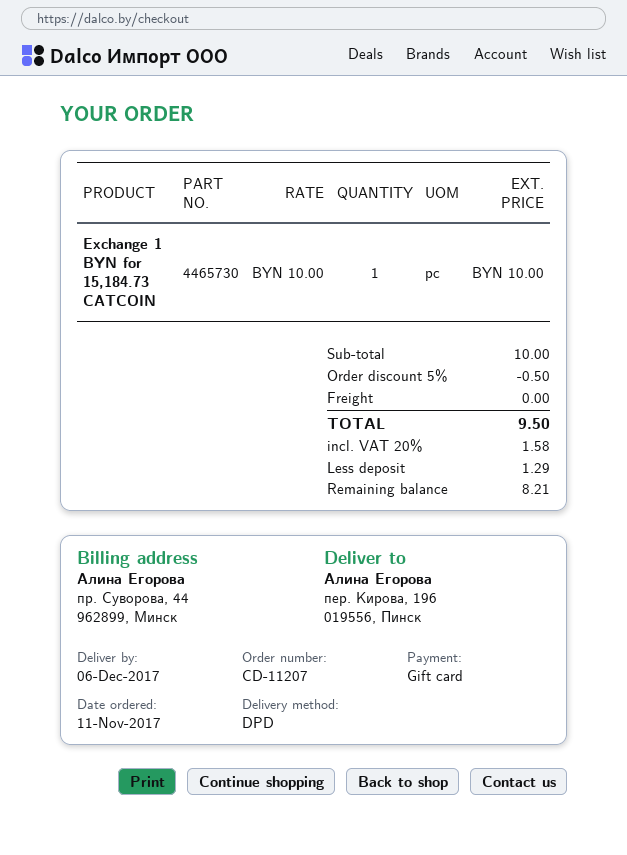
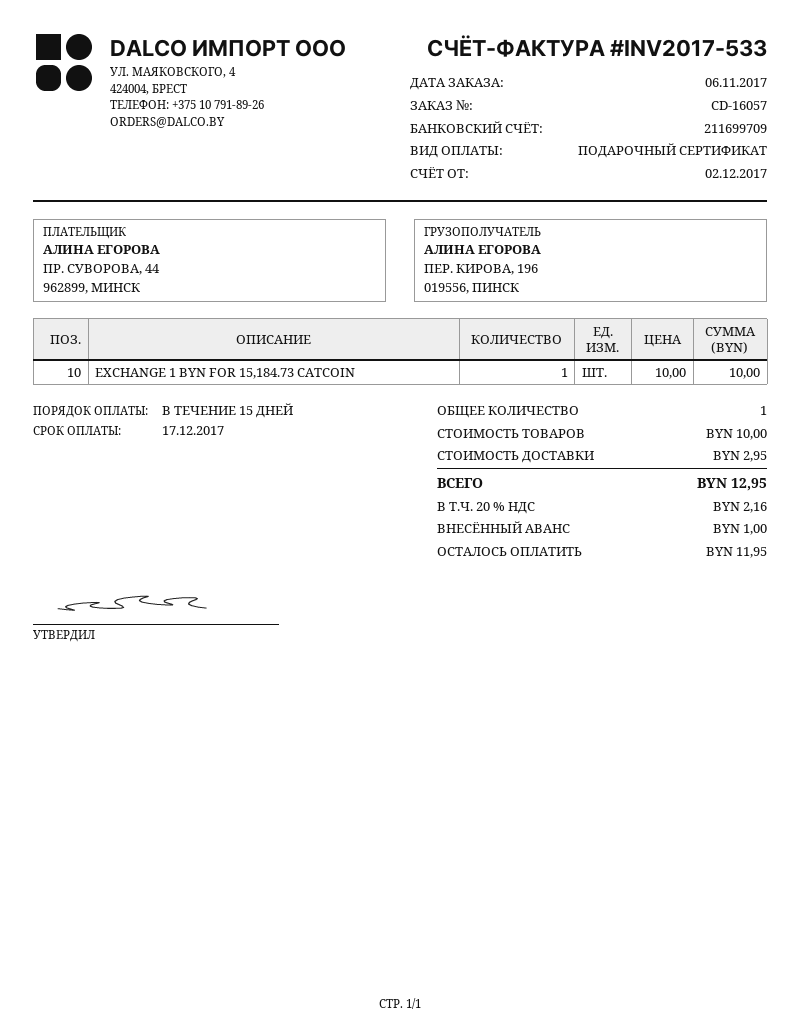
order number: CD-11207 -> CD-16057
order date: 2017-11-11 -> 2017-11-06
discount: 5% = 0.50 -> none
shipping: 0.00 -> 2.95
tax: 20% = 1.58 -> 20% = 2.16
total: 9.50 -> 12.95
deposit: 1.29 -> 1.00
balance: 8.21 -> 11.95

